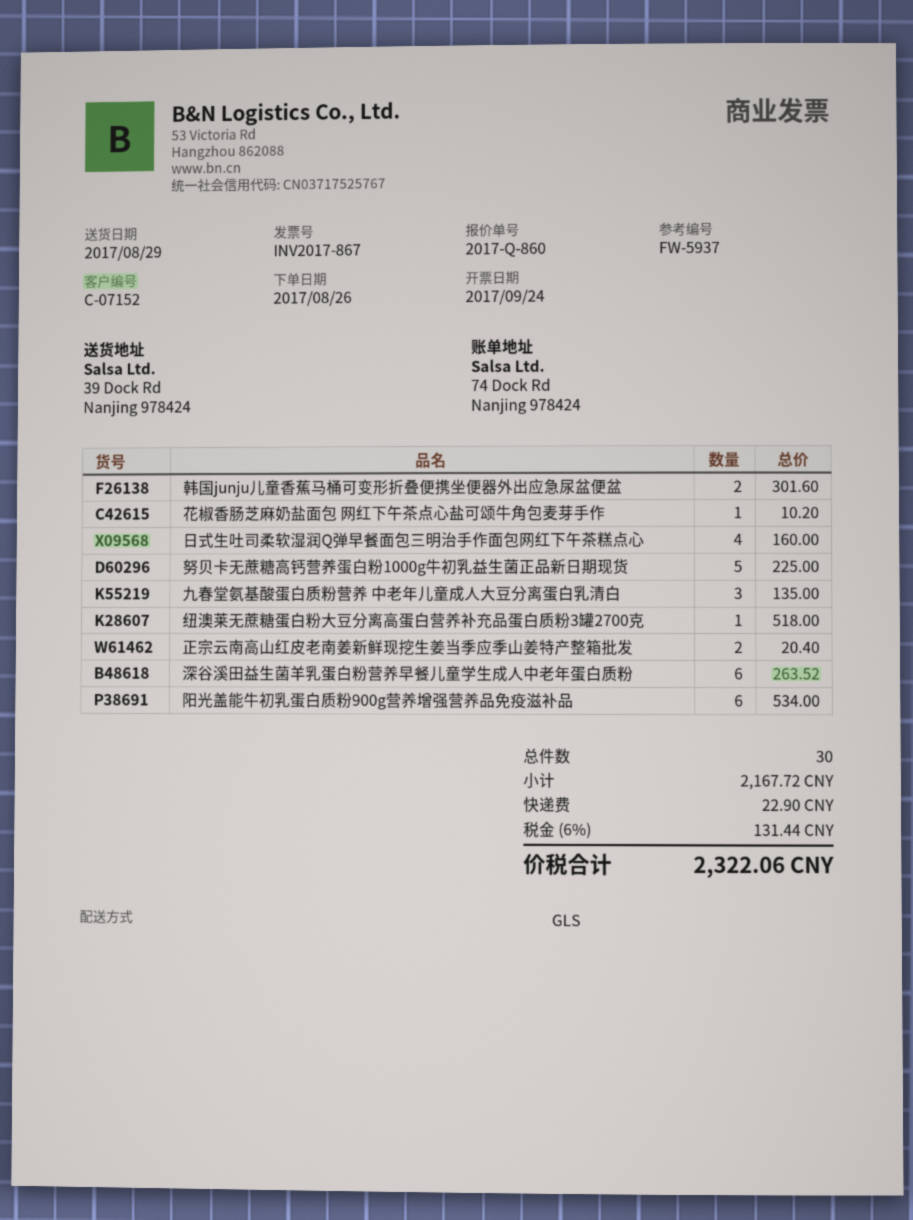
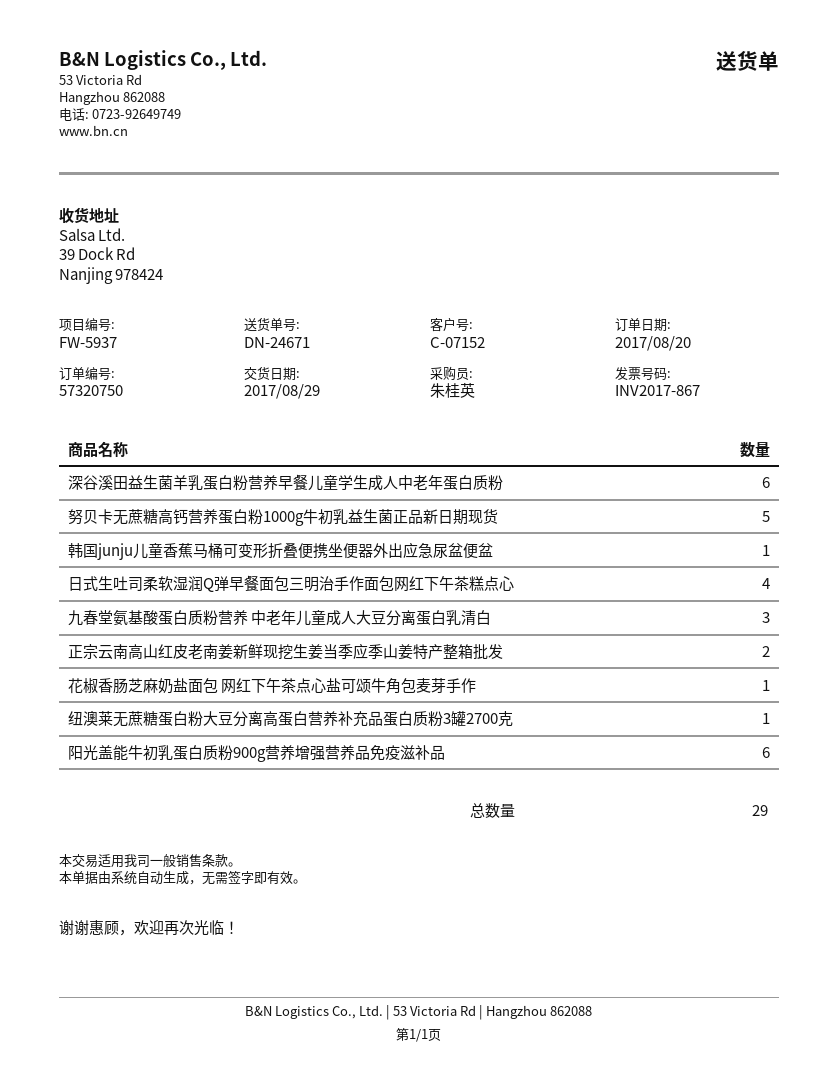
order date: 2017-08-26 -> 2017-08-20
韩国junju儿童香蕉马桶可变形折叠便携坐便器外出应急尿盆便盆: 2 -> 1
total quantity: 30 -> 29

